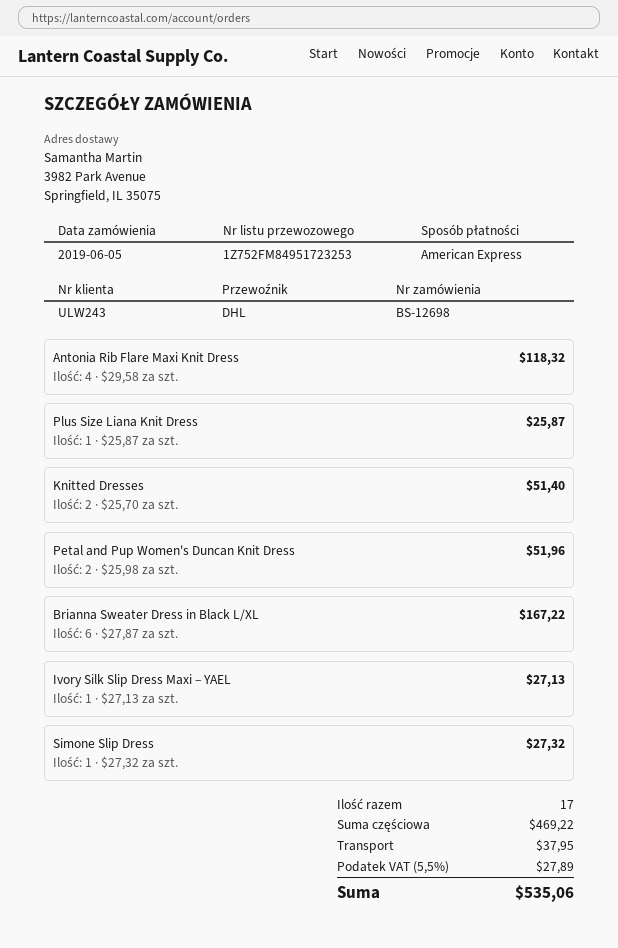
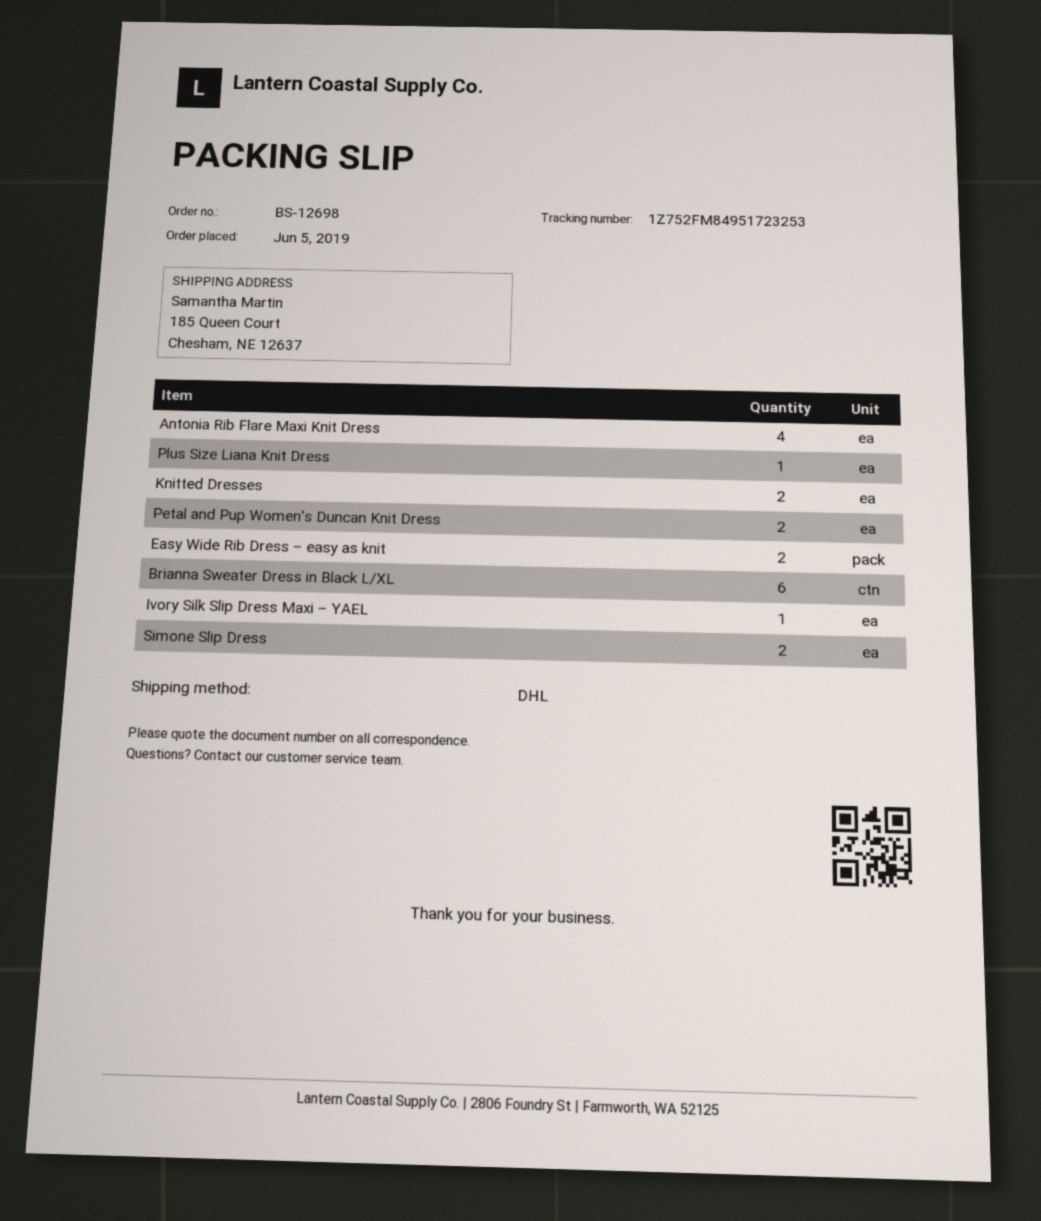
ship to: 3982 Park Avenue, Springfield, IL 35075 -> 185 Queen Court, Chesham, NE 12637
Simone Slip Dress: 1 -> 2
Easy Wide Rib Dress – easy as knit: none -> 2

